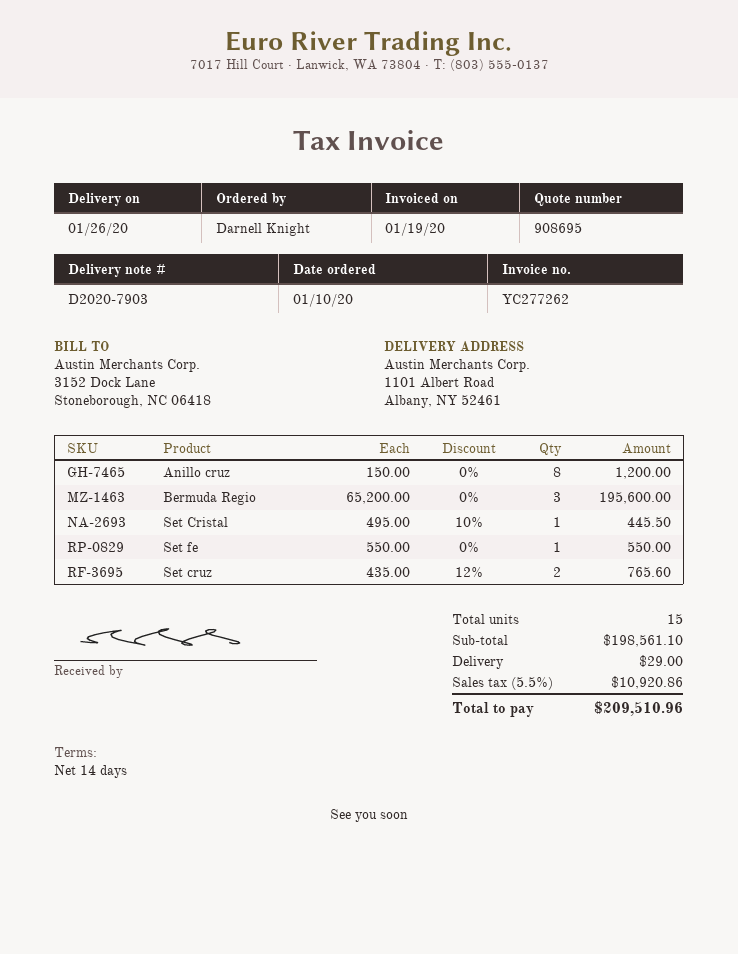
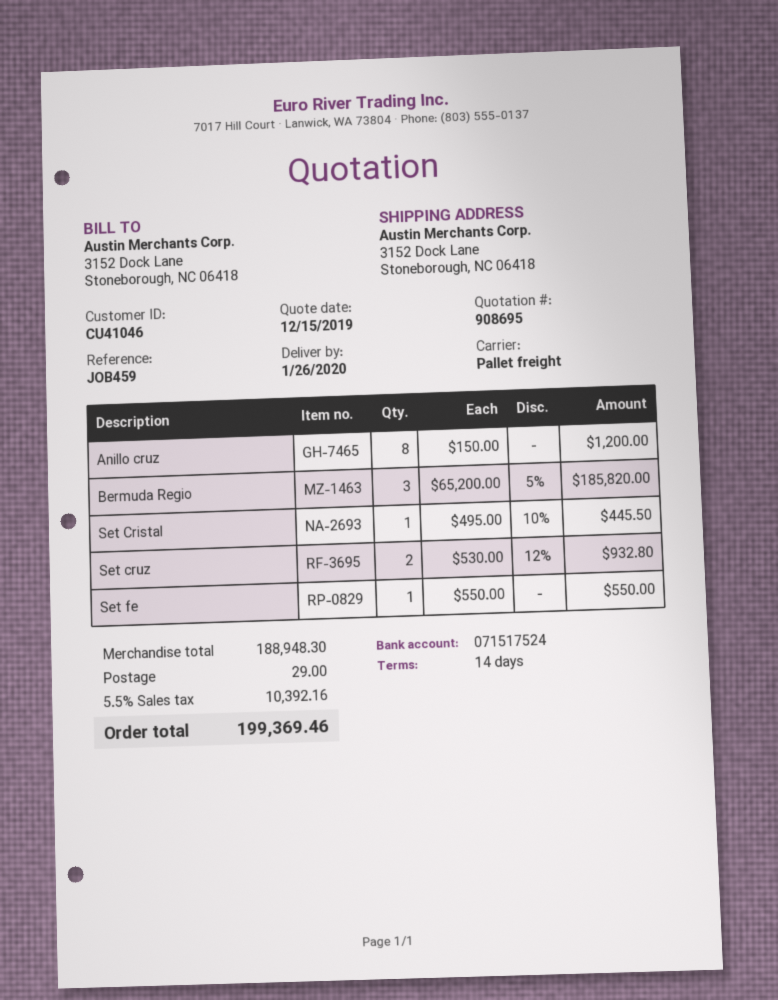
ship to: 1101 Albert Road, Albany, NY 52461 -> 3152 Dock Lane, Stoneborough, NC 06418
Bermuda Regio: 3 x 65200.00 = 195600.00 -> 3 x 65200.00 - 5% = 185820.00
Set cruz: 2 x 435.00 - 12% = 765.60 -> 2 x 530.00 - 12% = 932.80
subtotal: 198561.10 -> 188948.30
tax: 5.5% = 10920.86 -> 5.5% = 10392.16
total: 209510.96 -> 199369.46

